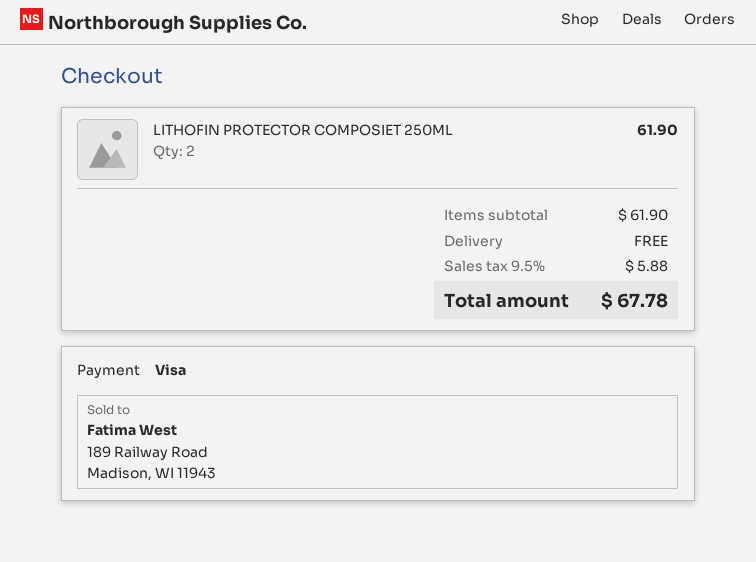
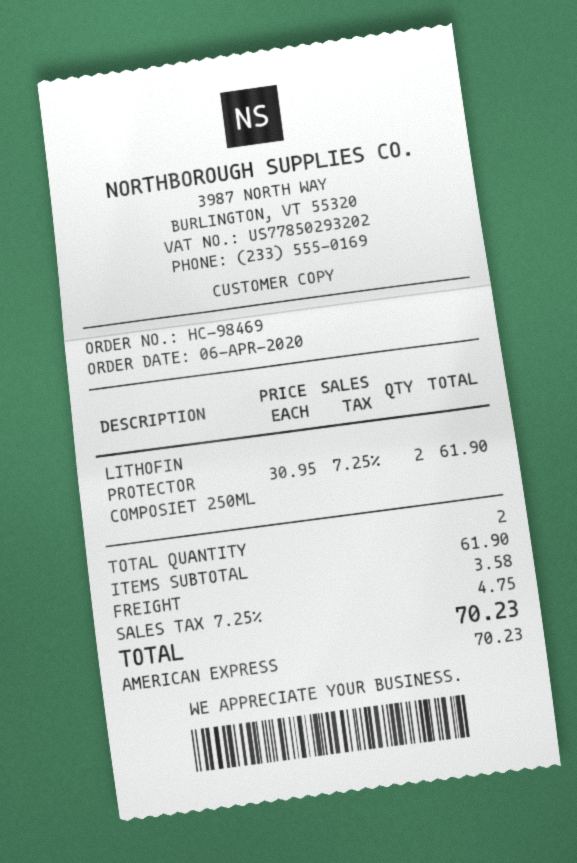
payment method: Visa -> American Express
shipping: 0.00 -> 3.58
tax: 9.5% = 5.88 -> 7.25% = 4.75
total: 67.78 -> 70.23

